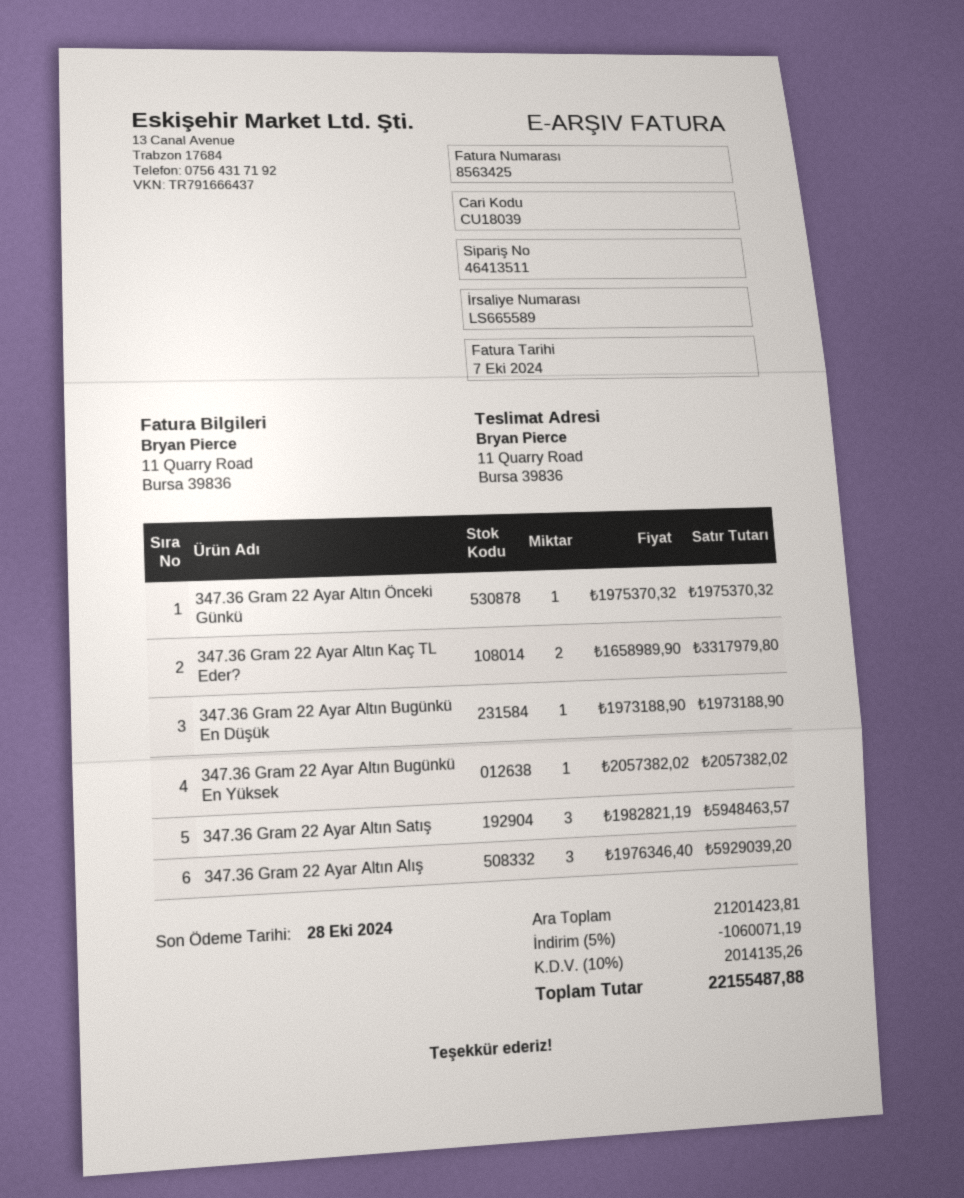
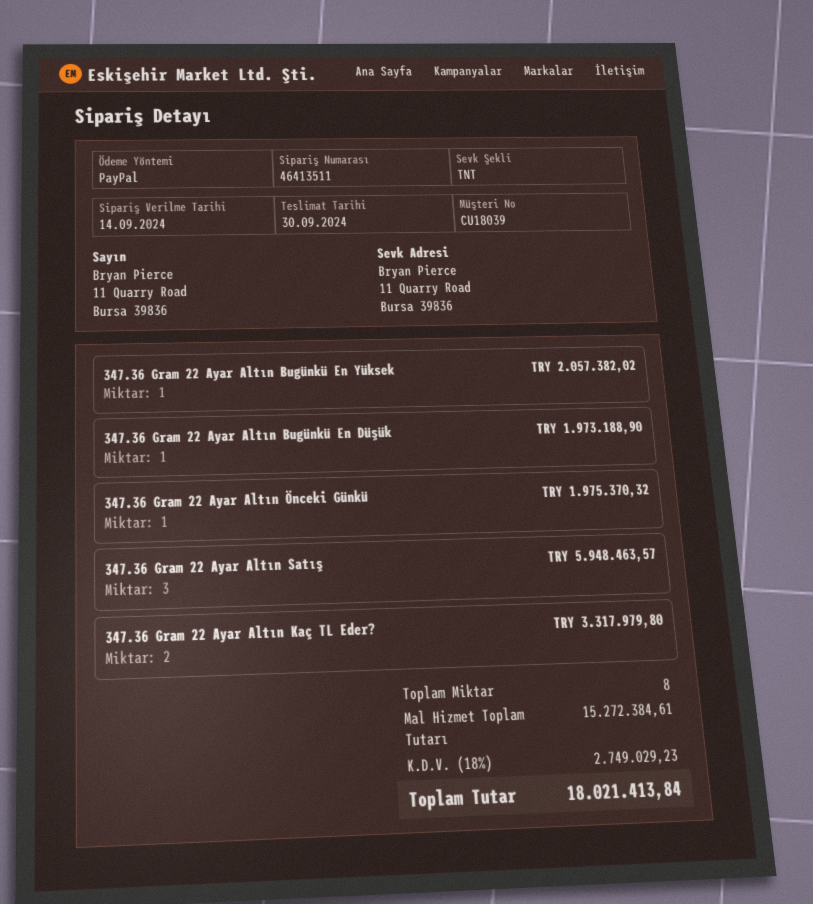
347.36 Gram 22 Ayar Altın Alış: 3 for 5929039.20 -> none
subtotal: 21201423.81 -> 15272384.61
discount: 5% = 1060071.19 -> none
tax: 10% = 2014135.26 -> 18% = 2749029.23
total: 22155487.88 -> 18021413.84

